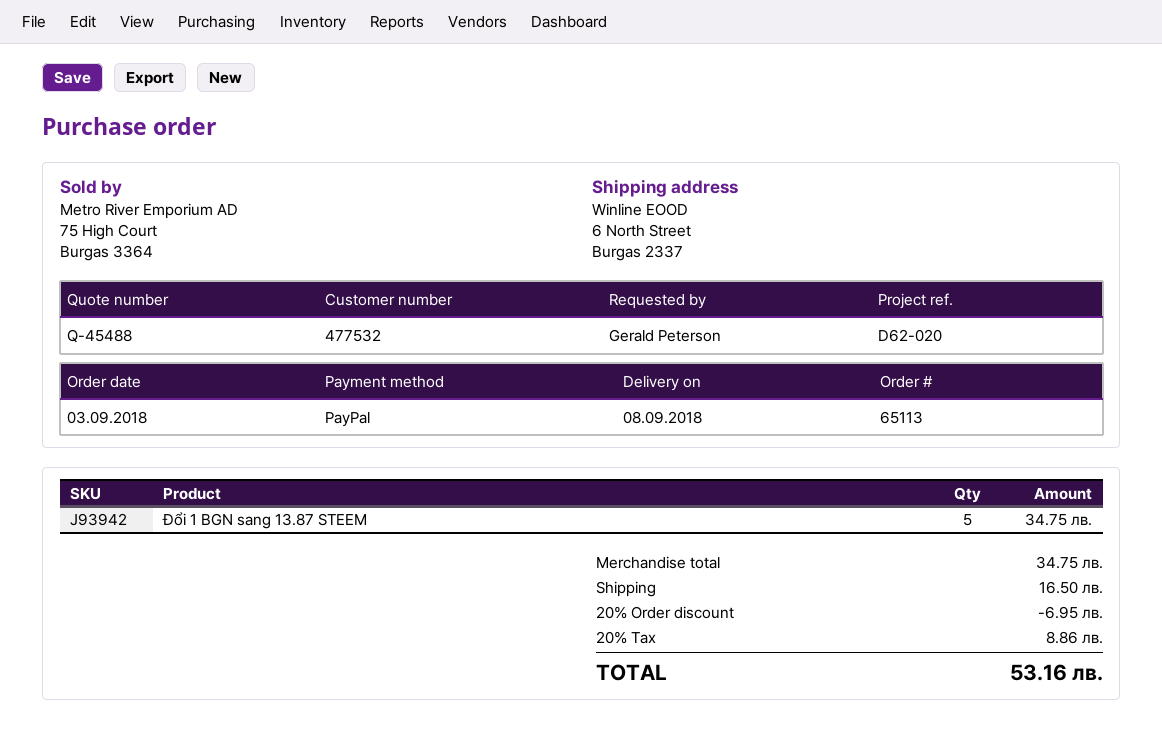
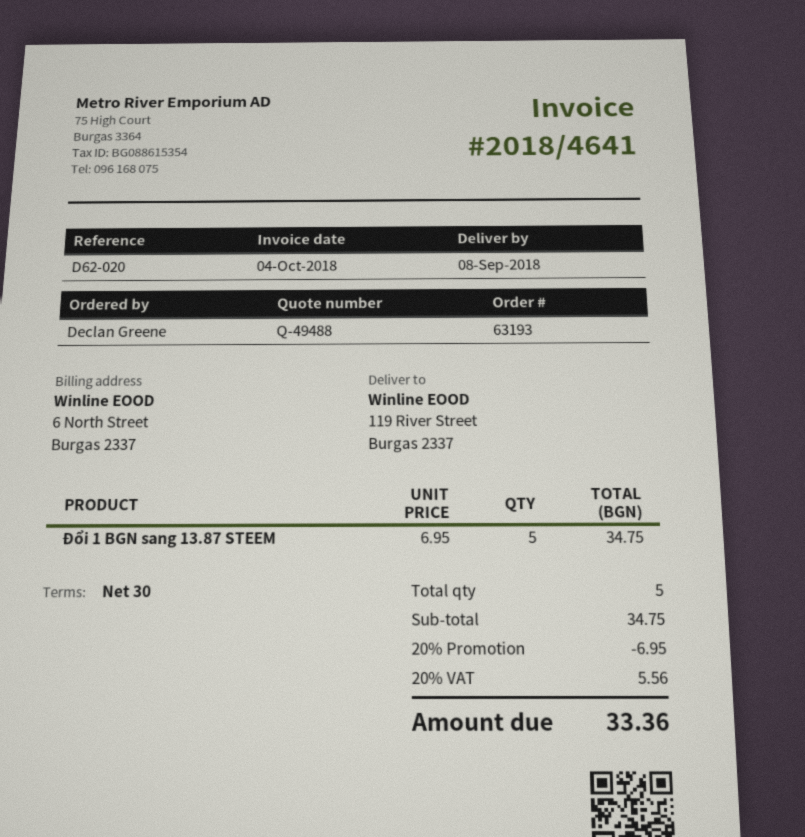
quote number: Q-45488 -> Q-49488
order number: 65113 -> 63193
ordered by: Gerald Peterson -> Declan Greene
ship to: 6 North Street, Burgas 2337 -> 119 River Street, Burgas 2337
shipping: 16.50 -> none
tax: 20% = 8.86 -> 20% = 5.56
total: 53.16 -> 33.36

